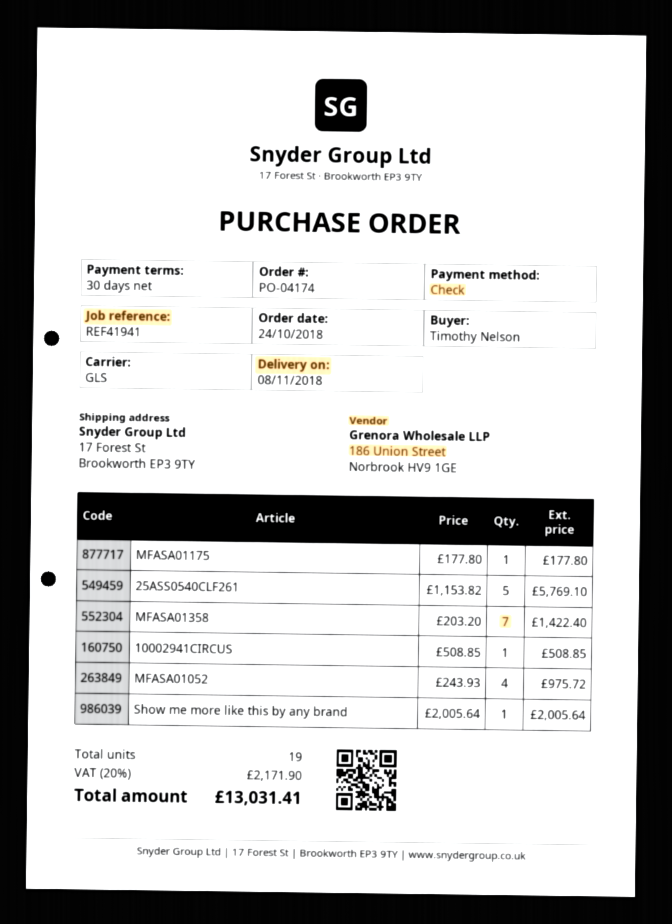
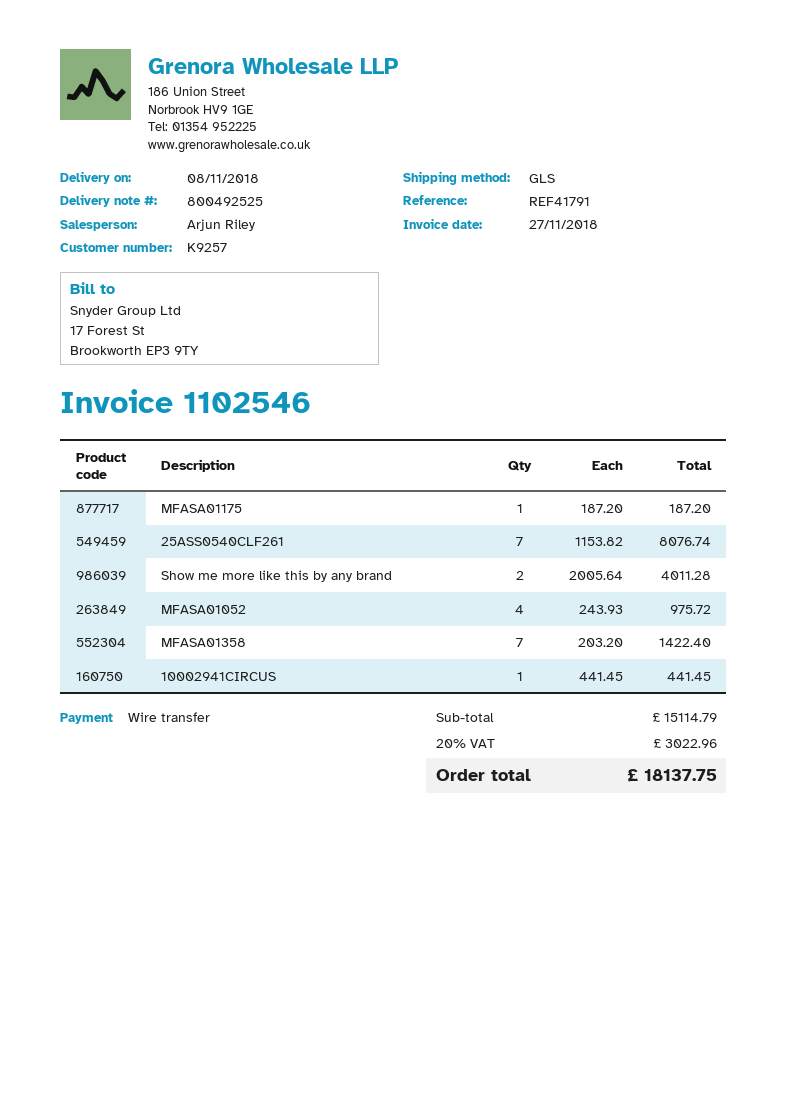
reference: REF41941 -> REF41791
payment method: cheque -> bank transfer
MFASA01175: 1 x 177.80 = 177.80 -> 1 x 187.20 = 187.20
25ASS0540CLF261: 5 x 1153.82 = 5769.10 -> 7 x 1153.82 = 8076.74
10002941CIRCUS: 1 x 508.85 = 508.85 -> 1 x 441.45 = 441.45
Show me more like this by any brand: 1 x 2005.64 = 2005.64 -> 2 x 2005.64 = 4011.28
tax: 20% = 2171.90 -> 20% = 3022.96
total: 13031.41 -> 18137.75

